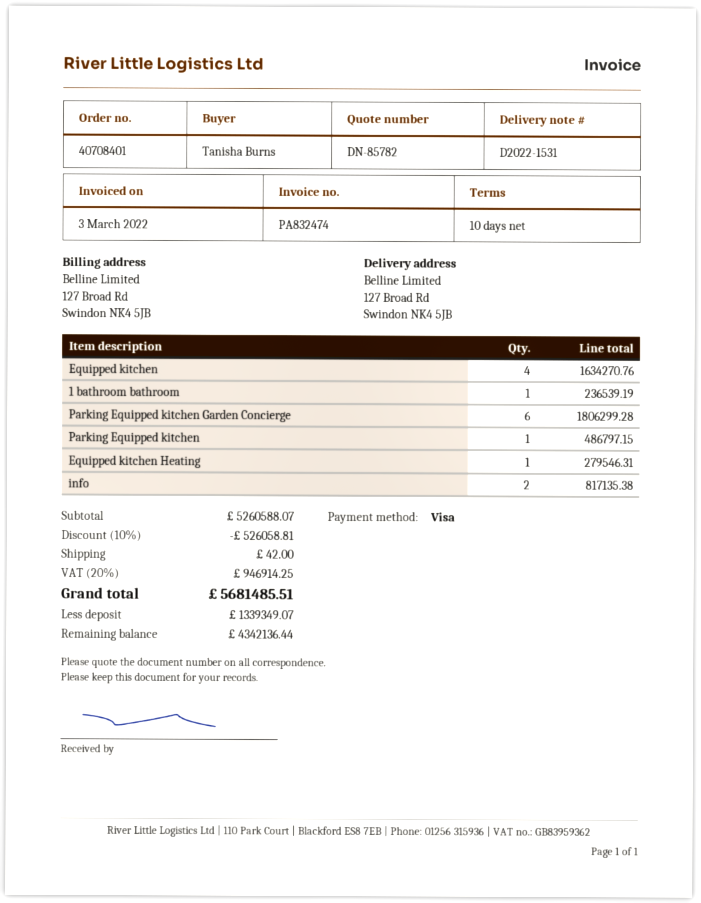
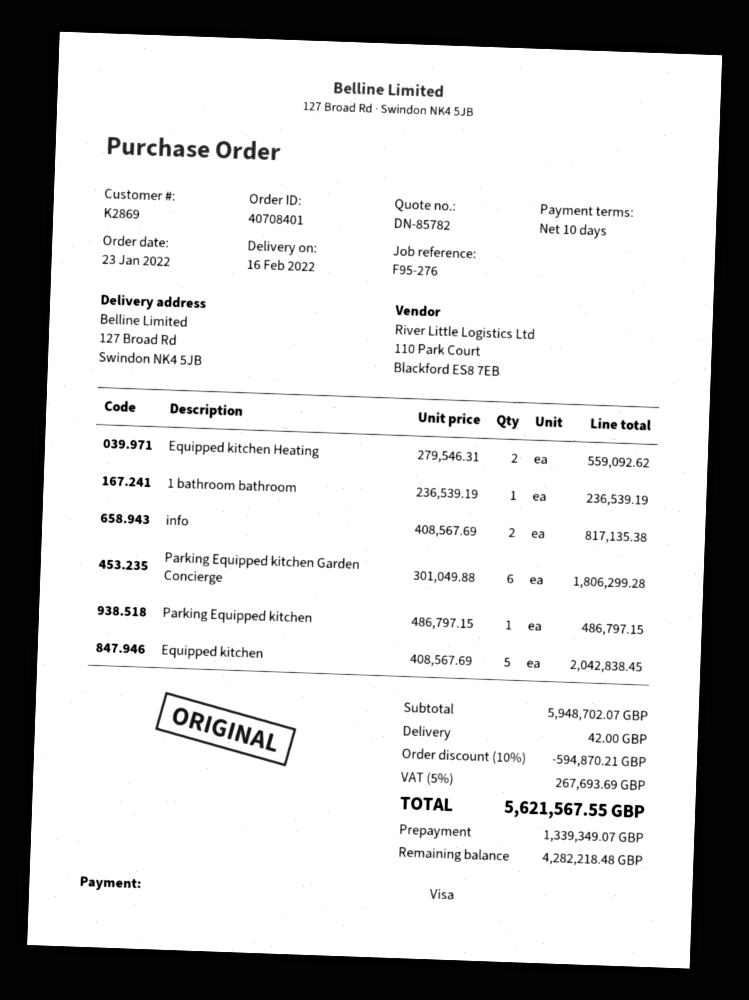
Equipped kitchen: 4 for 1634270.76 -> 5 for 2042838.45
Equipped kitchen Heating: 1 for 279546.31 -> 2 for 559092.62
subtotal: 5260588.07 -> 5948702.07
discount: 10% = 526058.81 -> 10% = 594870.21
tax: 20% = 946914.25 -> 5% = 267693.69
total: 5681485.51 -> 5621567.55
balance: 4342136.44 -> 4282218.48

